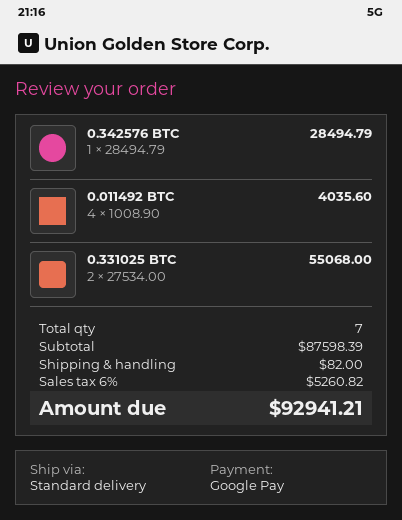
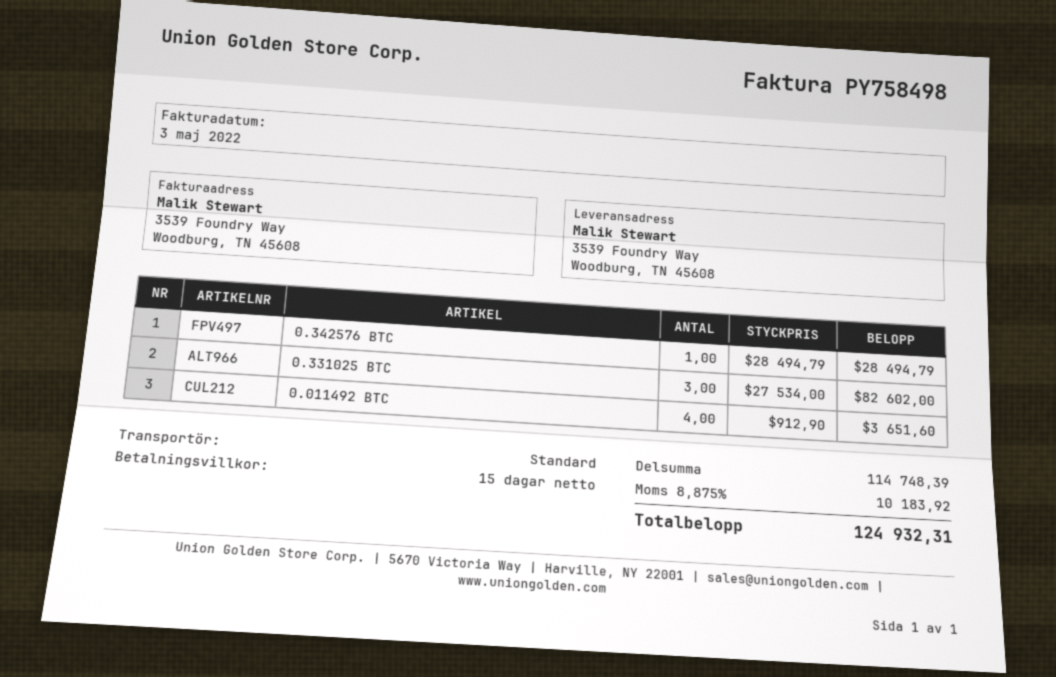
0.011492 BTC: 4 x 1008.90 = 4035.60 -> 4 x 912.90 = 3651.60
0.331025 BTC: 2 x 27534.00 = 55068.00 -> 3 x 27534.00 = 82602.00
subtotal: 87598.39 -> 114748.39
shipping: 82.00 -> none
tax: 6% = 5260.82 -> 8.875% = 10183.92
total: 92941.21 -> 124932.31

